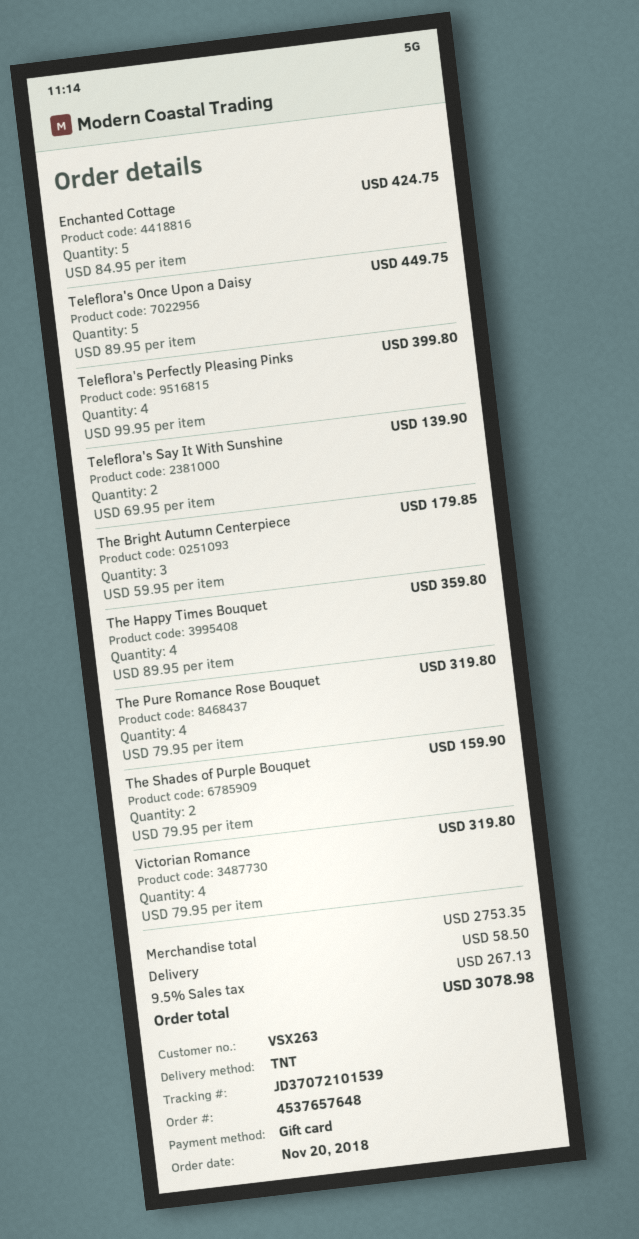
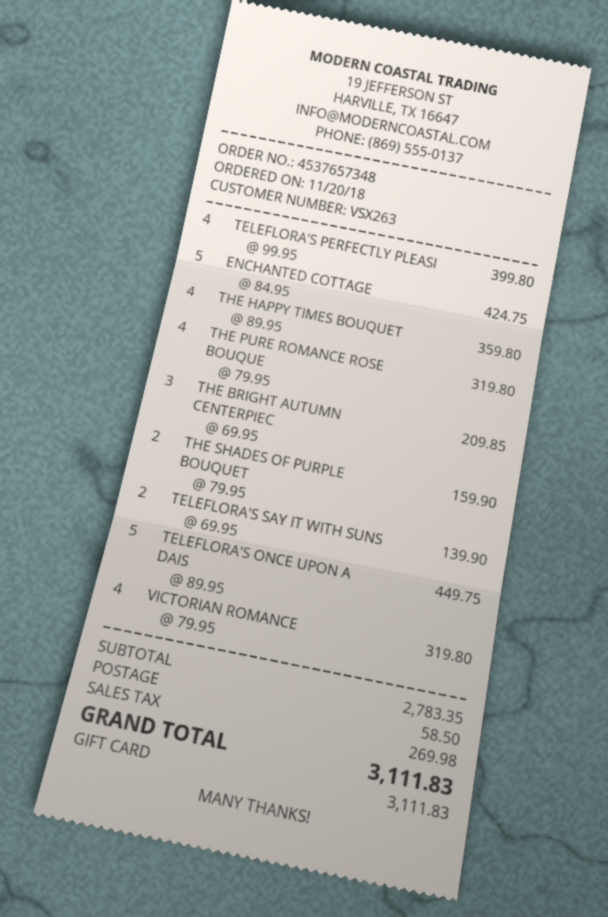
order number: 4537657648 -> 4537657348
The Bright Autumn Centerpiece: 3 x 59.95 = 179.85 -> 3 x 69.95 = 209.85
subtotal: 2753.35 -> 2783.35
tax: 267.13 -> 269.98
total: 3078.98 -> 3111.83

